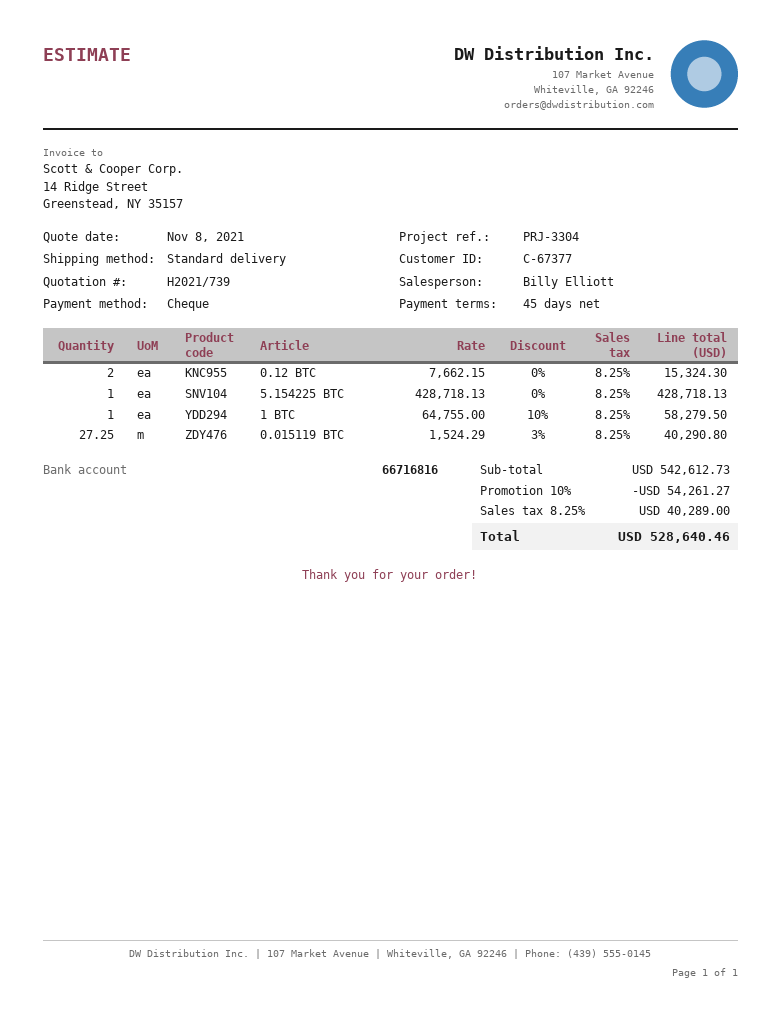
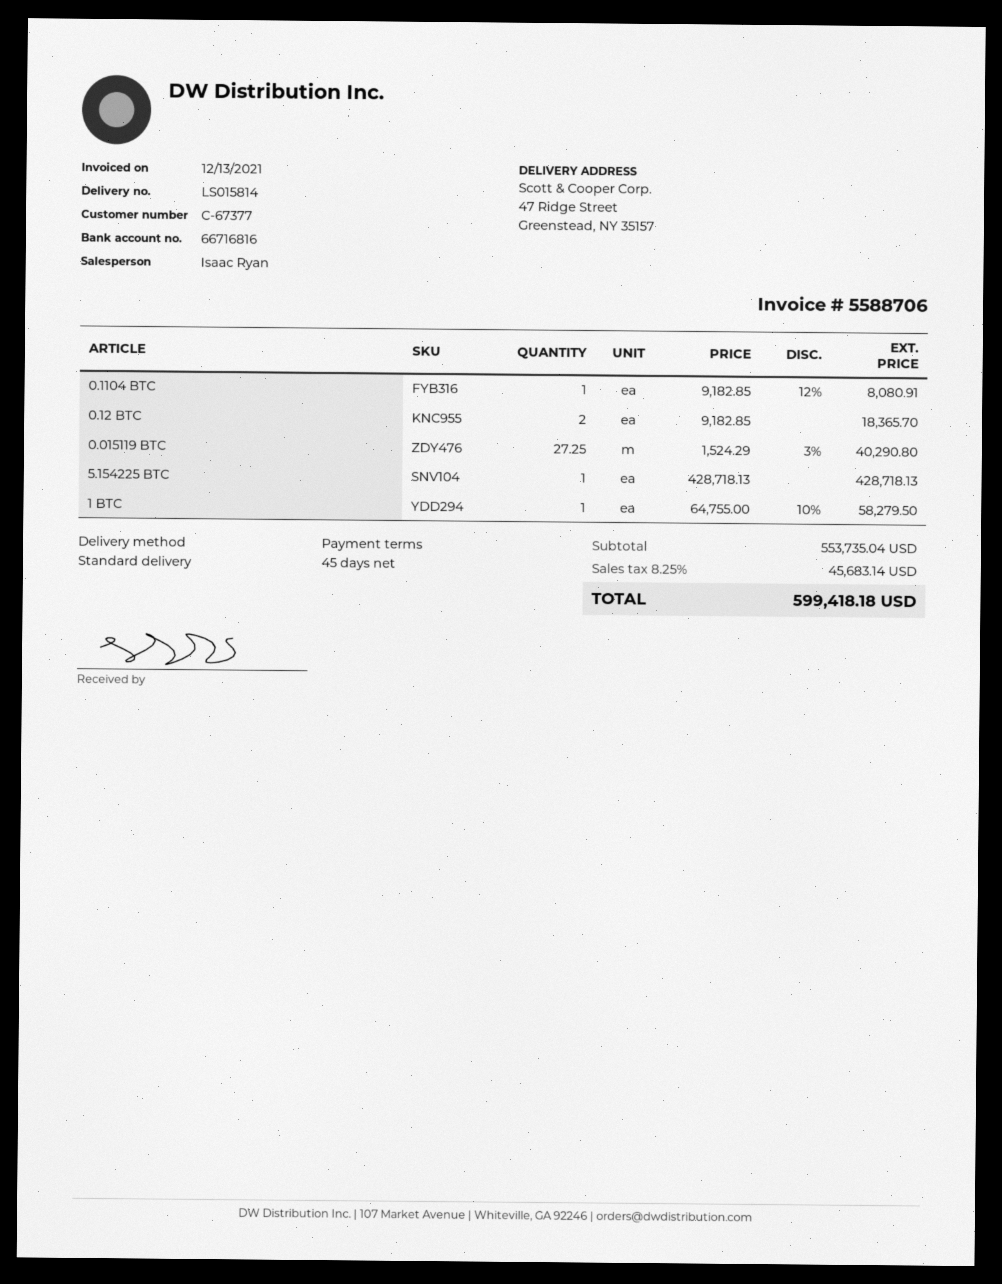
sales rep: Billy Elliott -> Isaac Ryan
0.12 BTC: 2 x 7662.15 = 15324.30 -> 2 x 9182.85 = 18365.70
0.1104 BTC: none -> 1 x 9182.85 - 12% = 8080.91
subtotal: 542612.73 -> 553735.04
discount: 10% = 54261.27 -> none
tax: 8.25% = 40289.00 -> 8.25% = 45683.14
total: 528640.46 -> 599418.18

